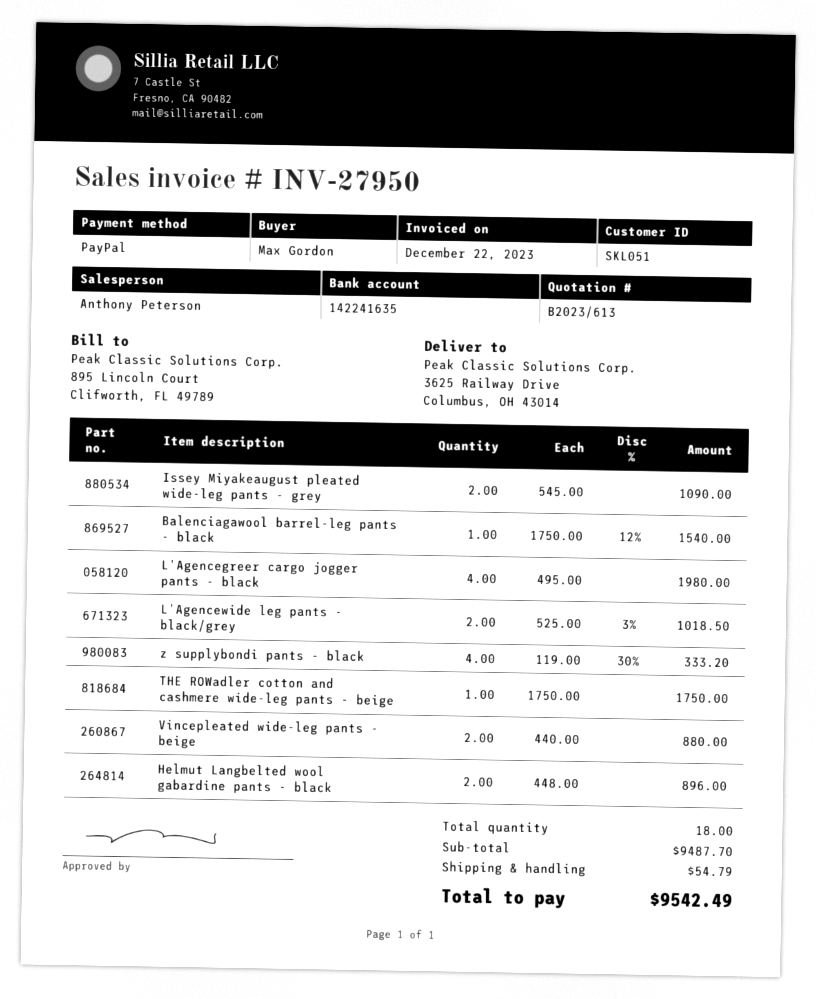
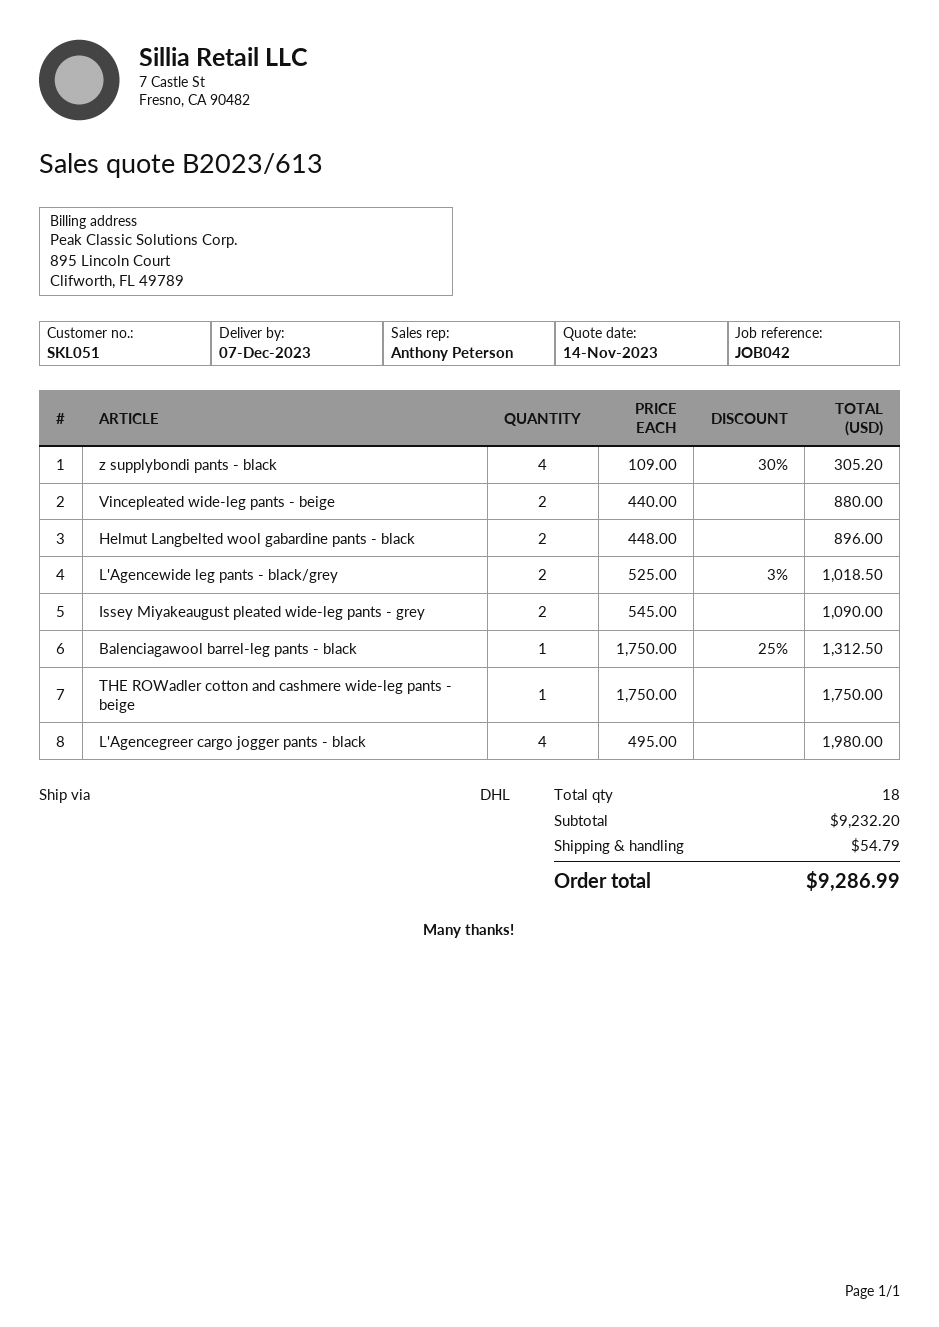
Balenciagawool barrel-leg pants - black: 1 x 1750.00 - 12% = 1540.00 -> 1 x 1750.00 - 25% = 1312.50
z supplybondi pants - black: 4 x 119.00 - 30% = 333.20 -> 4 x 109.00 - 30% = 305.20
subtotal: 9487.70 -> 9232.20
total: 9542.49 -> 9286.99

